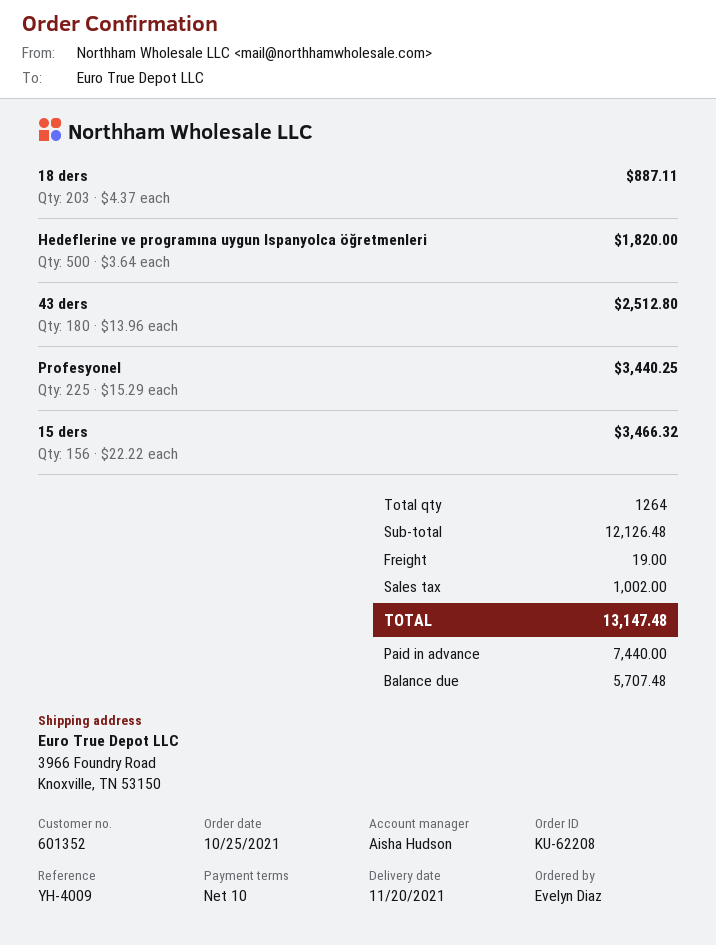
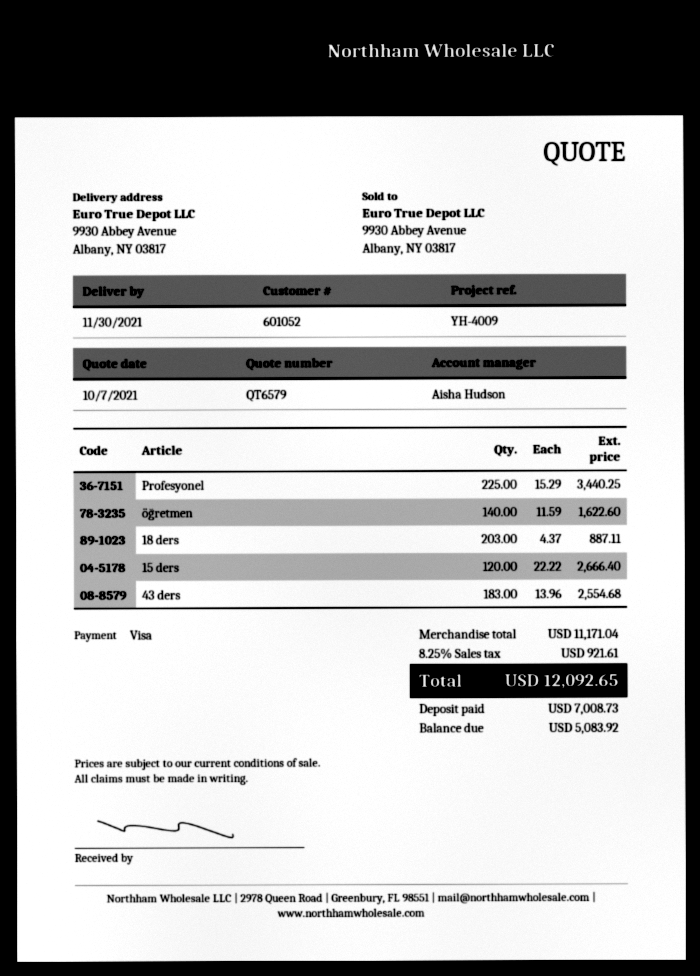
delivery date: 2021-11-20 -> 2021-11-30
customer number: 601352 -> 601052
ship to: 3966 Foundry Road, Knoxville, TN 53150 -> 9930 Abbey Avenue, Albany, NY 03817
Hedeflerine ve programına uygun Ispanyolca öğretmenleri: 500 x 3.64 = 1820.00 -> none
43 ders: 180 x 13.96 = 2512.80 -> 183 x 13.96 = 2554.68
15 ders: 156 x 22.22 = 3466.32 -> 120 x 22.22 = 2666.40
öğretmen: none -> 140 x 11.59 = 1622.60
subtotal: 12126.48 -> 11171.04
shipping: 19.00 -> none
tax: 1002.00 -> 921.61
total: 13147.48 -> 12092.65
deposit: 7440.00 -> 7008.73
balance: 5707.48 -> 5083.92

